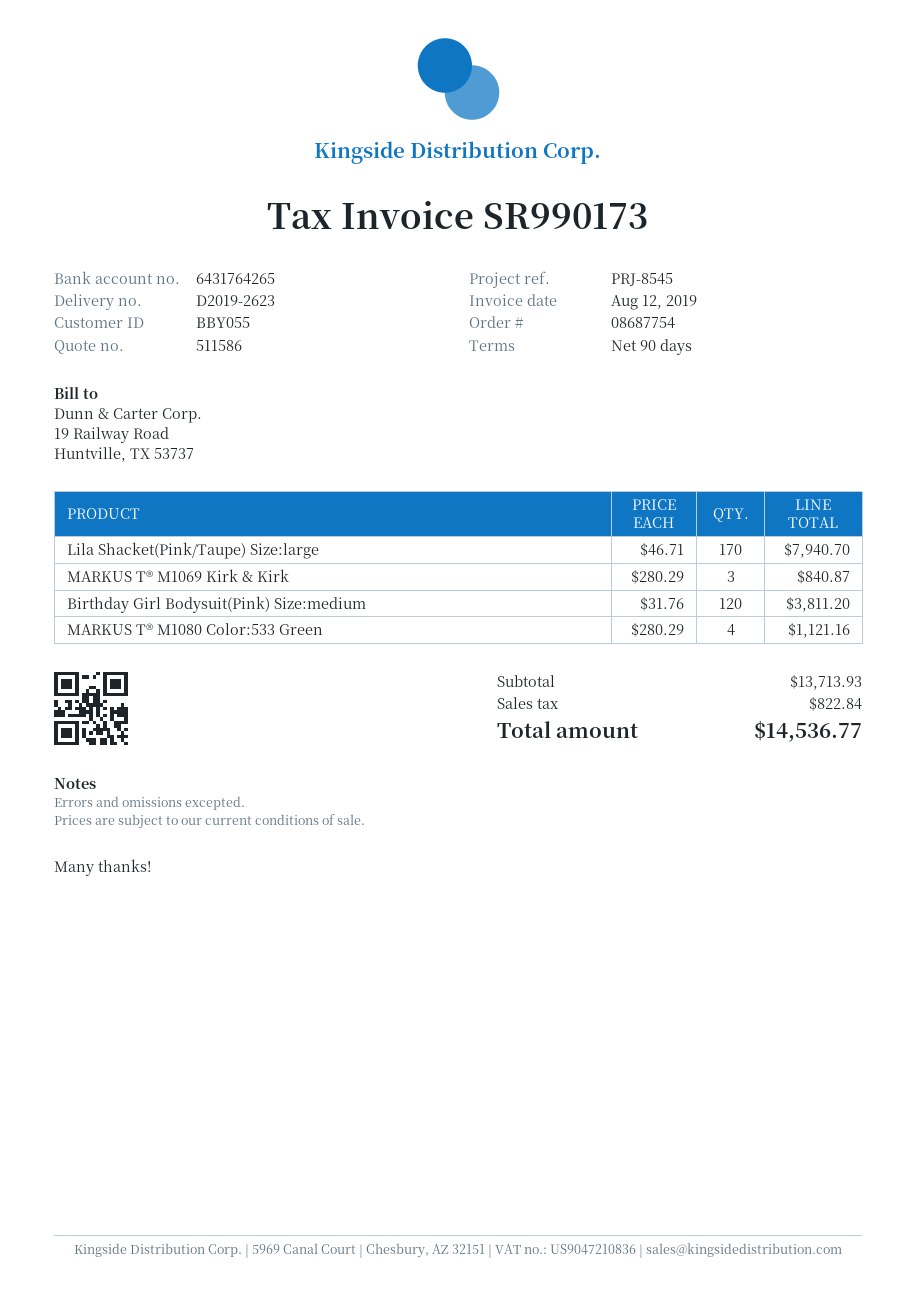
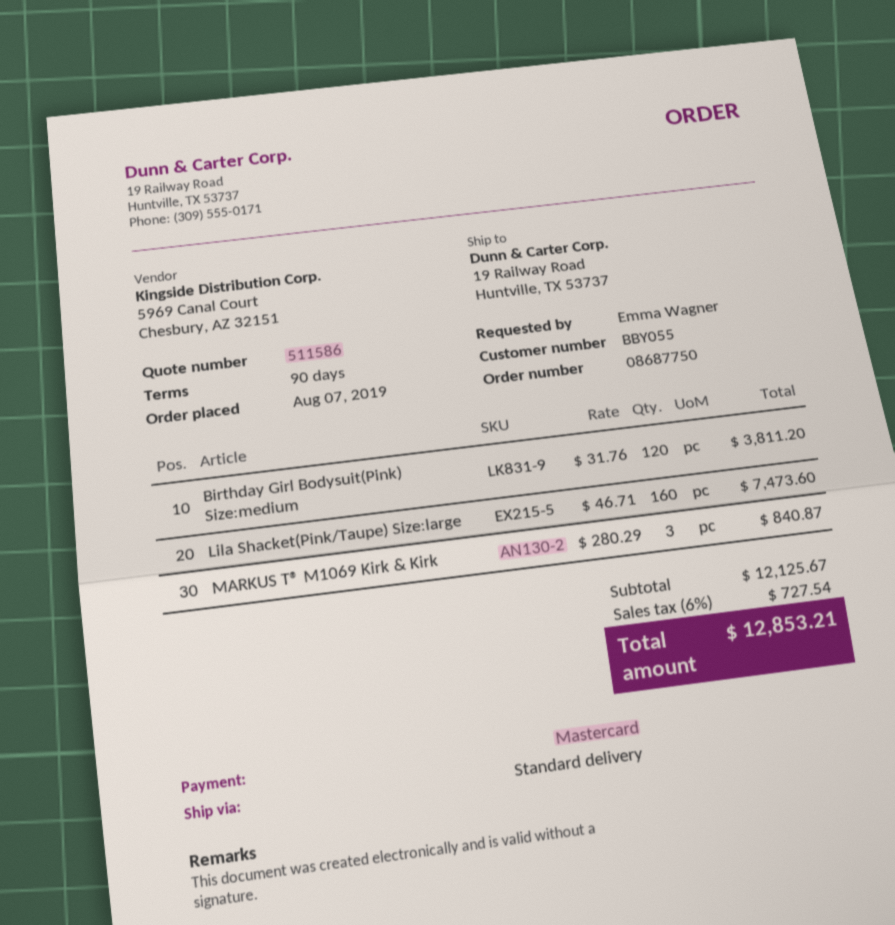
order number: 08687754 -> 08687750
Lila Shacket(Pink/Taupe) Size:large: 170 x 46.71 = 7940.70 -> 160 x 46.71 = 7473.60
MARKUS T® M1080 Color:533 Green: 4 x 280.29 = 1121.16 -> none
subtotal: 13713.93 -> 12125.67
tax: 822.84 -> 727.54
total: 14536.77 -> 12853.21

